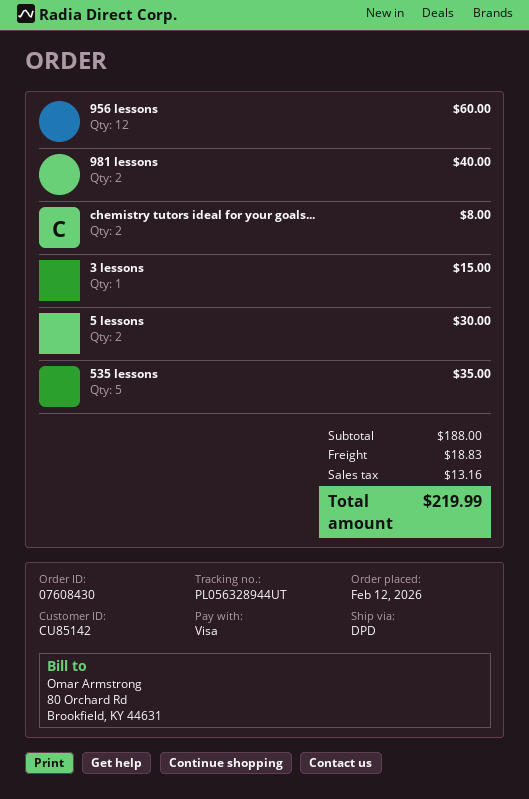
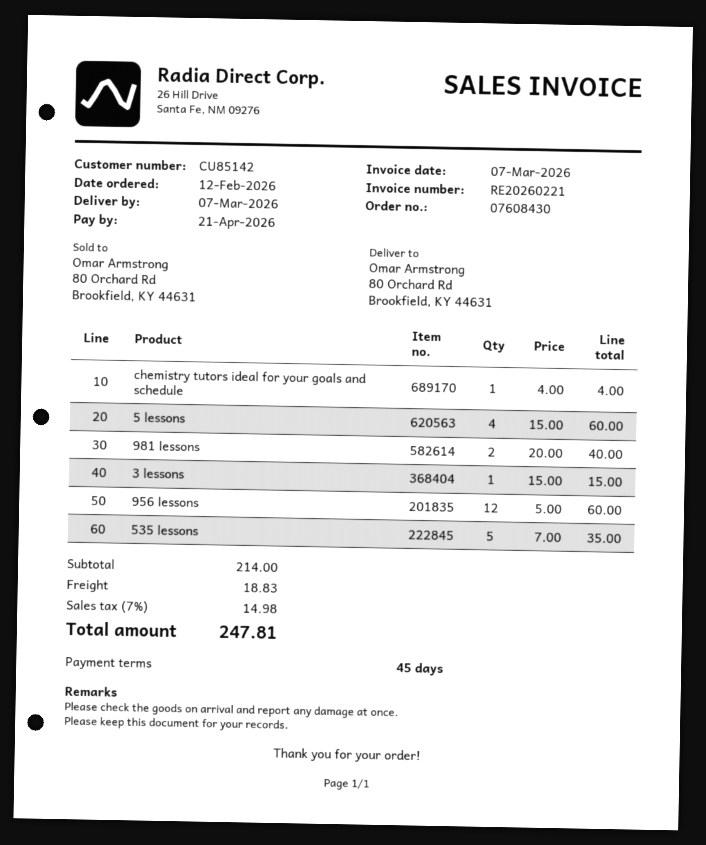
chemistry tutors ideal for your goals...: 2 for 8.00 -> 1 for 4.00
5 lessons: 2 for 30.00 -> 4 for 60.00
subtotal: 188.00 -> 214.00
tax: 13.16 -> 14.98
total: 219.99 -> 247.81

